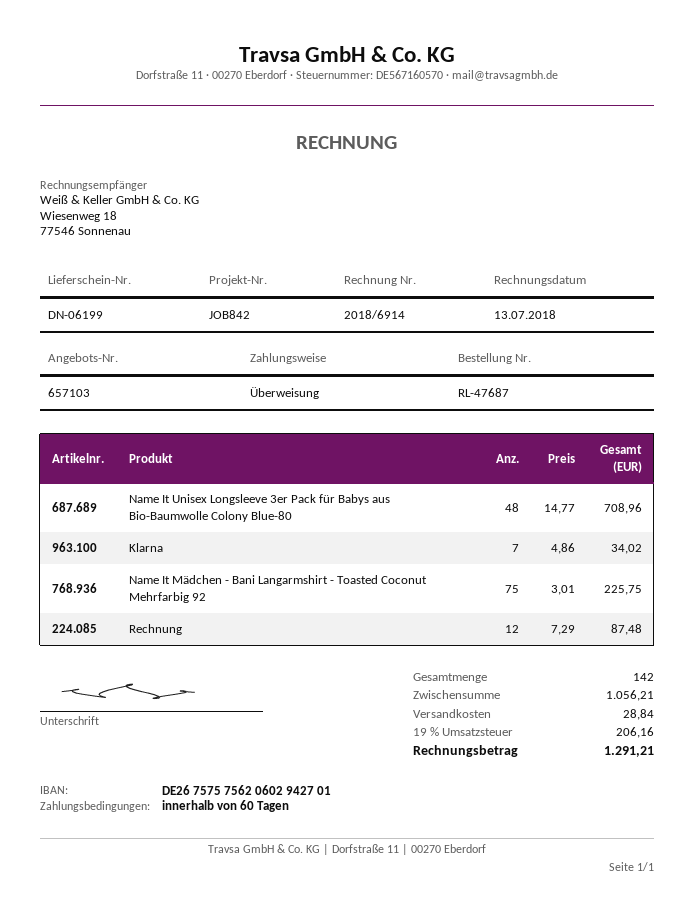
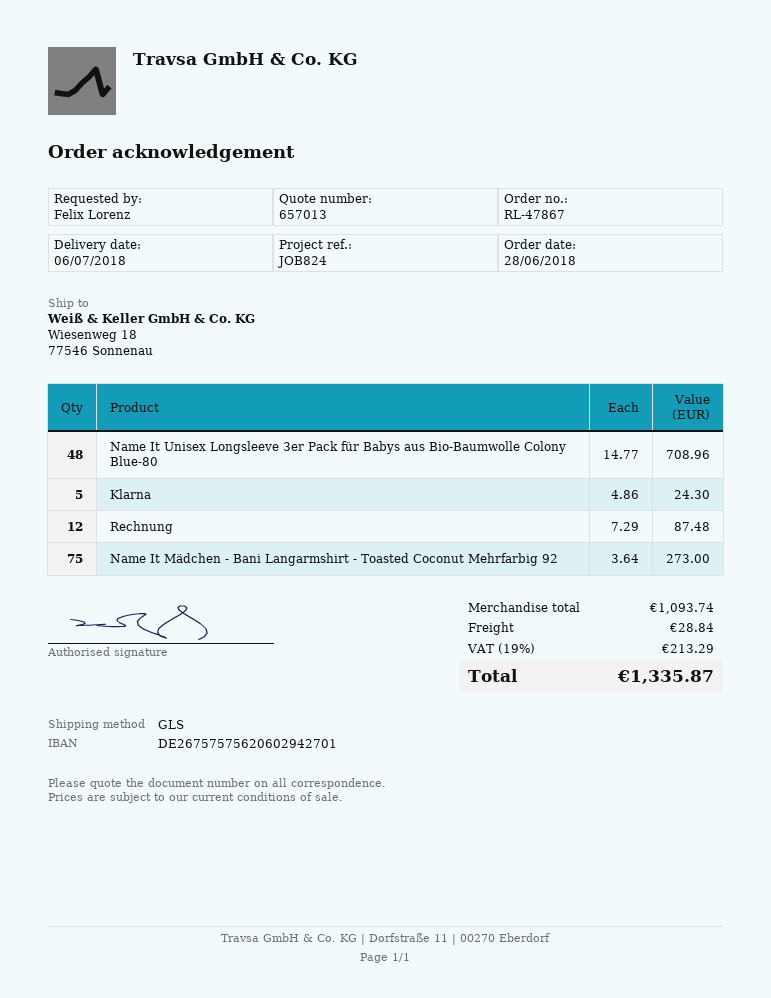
quote number: 657103 -> 657013
order number: RL-47687 -> RL-47867
reference: JOB842 -> JOB824
Klarna: 7 x 4.86 = 34.02 -> 5 x 4.86 = 24.30
Name It Mädchen - Bani Langarmshirt - Toasted Coconut Mehrfarbig 92: 75 x 3.01 = 225.75 -> 75 x 3.64 = 273.00
subtotal: 1056.21 -> 1093.74
tax: 19% = 206.16 -> 19% = 213.29
total: 1291.21 -> 1335.87

